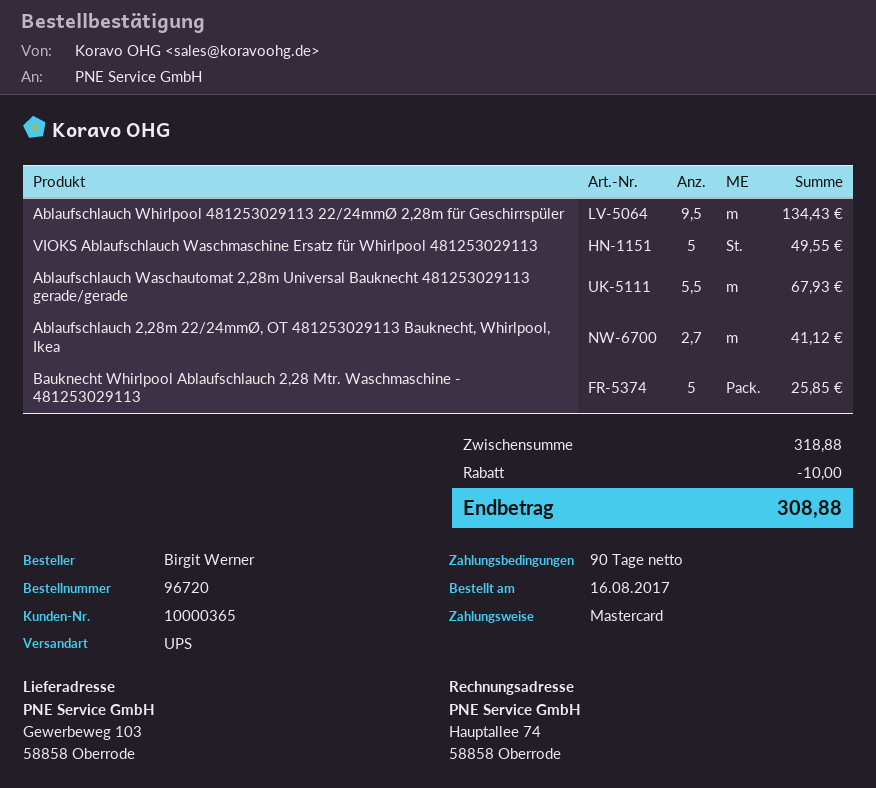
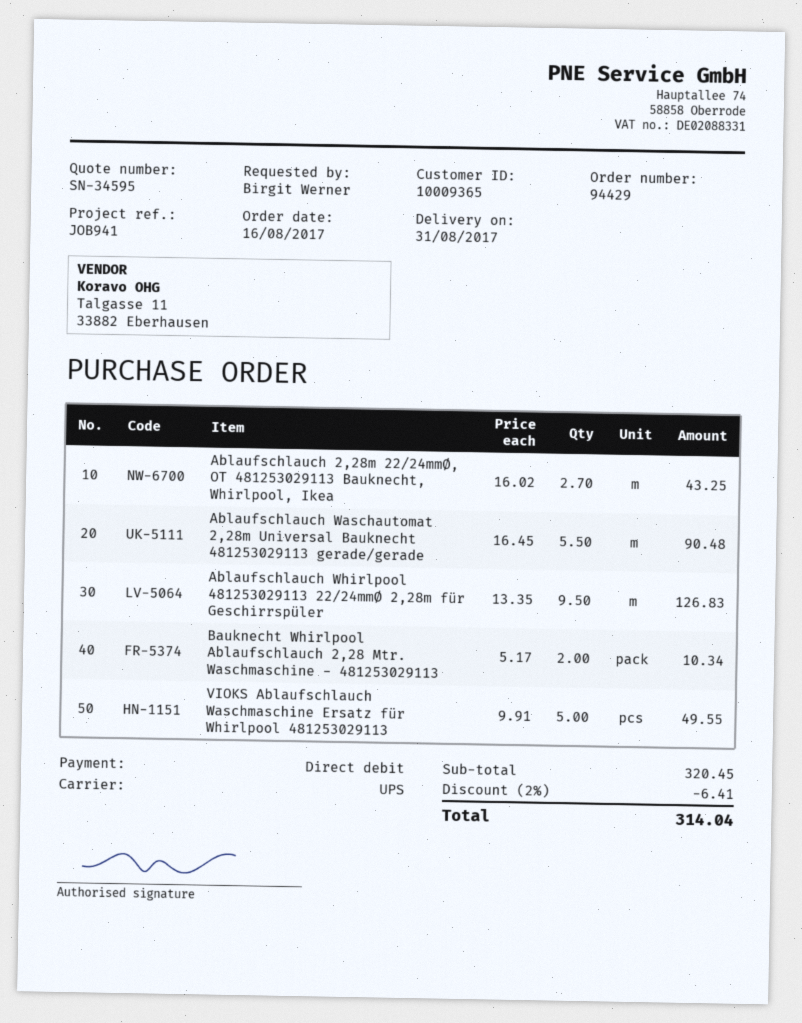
order number: 96720 -> 94429
customer number: 10000365 -> 10009365
payment method: Mastercard -> direct debit
Ablaufschlauch Whirlpool 481253029113 22/24mmØ 2,28m für Geschirrspüler: 9.5 for 134.43 -> 9.5 for 126.83
Ablaufschlauch Waschautomat 2,28m Universal Bauknecht 481253029113 gerade/gerade: 5.5 for 67.93 -> 5.5 for 90.48
Ablaufschlauch 2,28m 22/24mmØ, OT 481253029113 Bauknecht, Whirlpool, Ikea: 2.7 for 41.12 -> 2.7 for 43.25
Bauknecht Whirlpool Ablaufschlauch 2,28 Mtr. Waschmaschine - 481253029113: 5 for 25.85 -> 2 for 10.34
subtotal: 318.88 -> 320.45
discount: 10.00 -> 6.41
total: 308.88 -> 314.04

